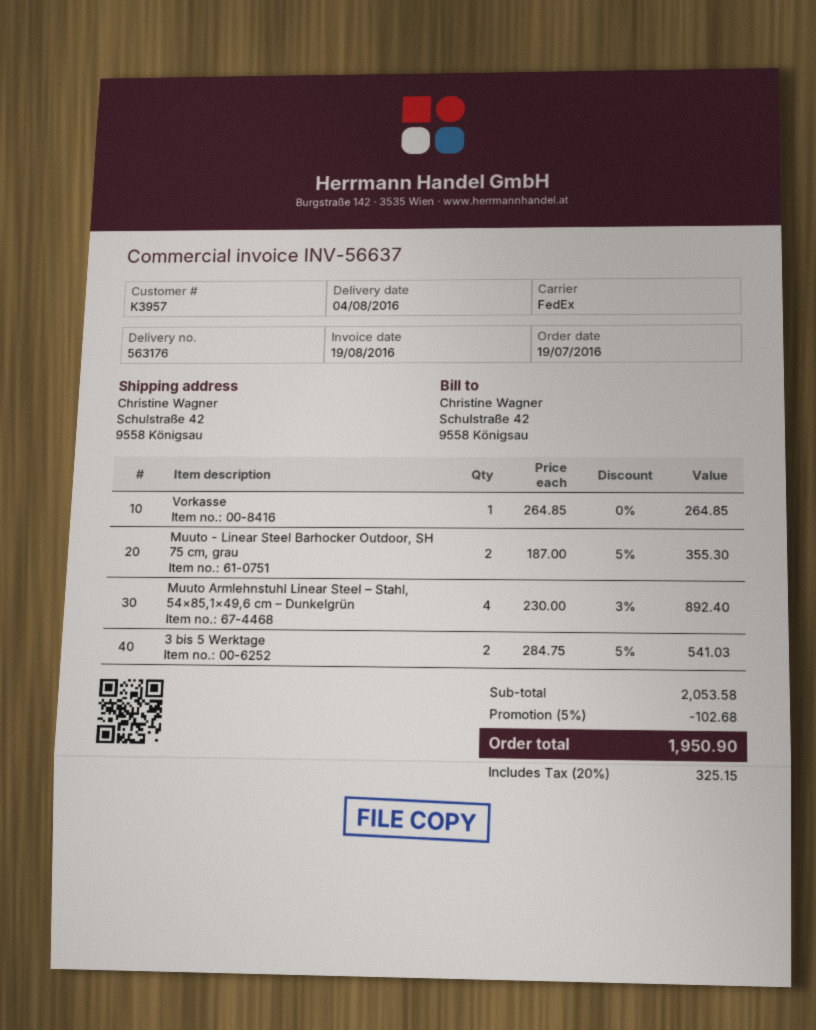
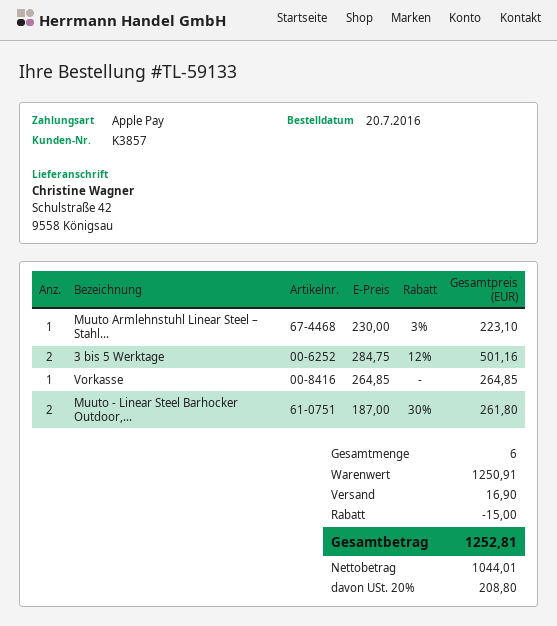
order date: 2016-07-19 -> 2016-07-20
customer number: K3957 -> K3857
Muuto - Linear Steel Barhocker Outdoor, SH 75 cm, grau: 2 x 187.00 - 5% = 355.30 -> 2 x 187.00 - 30% = 261.80
Muuto Armlehnstuhl Linear Steel – Stahl, 54×85,1×49,6 cm – Dunkelgrün: 4 x 230.00 - 3% = 892.40 -> 1 x 230.00 - 3% = 223.10
3 bis 5 Werktage: 2 x 284.75 - 5% = 541.03 -> 2 x 284.75 - 12% = 501.16
subtotal: 2053.58 -> 1250.91
discount: 102.68 -> 15.00
shipping: none -> 16.90
tax: 20% = 325.15 -> 20% = 208.80
total: 1950.90 -> 1252.81

